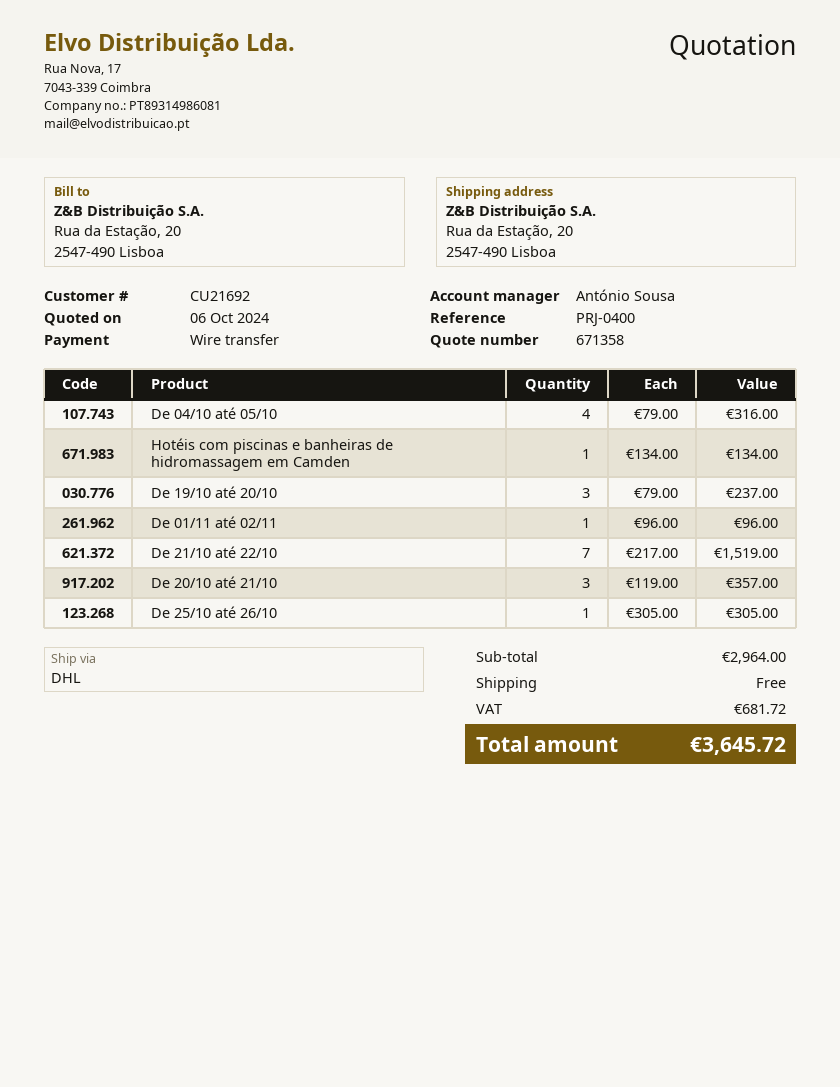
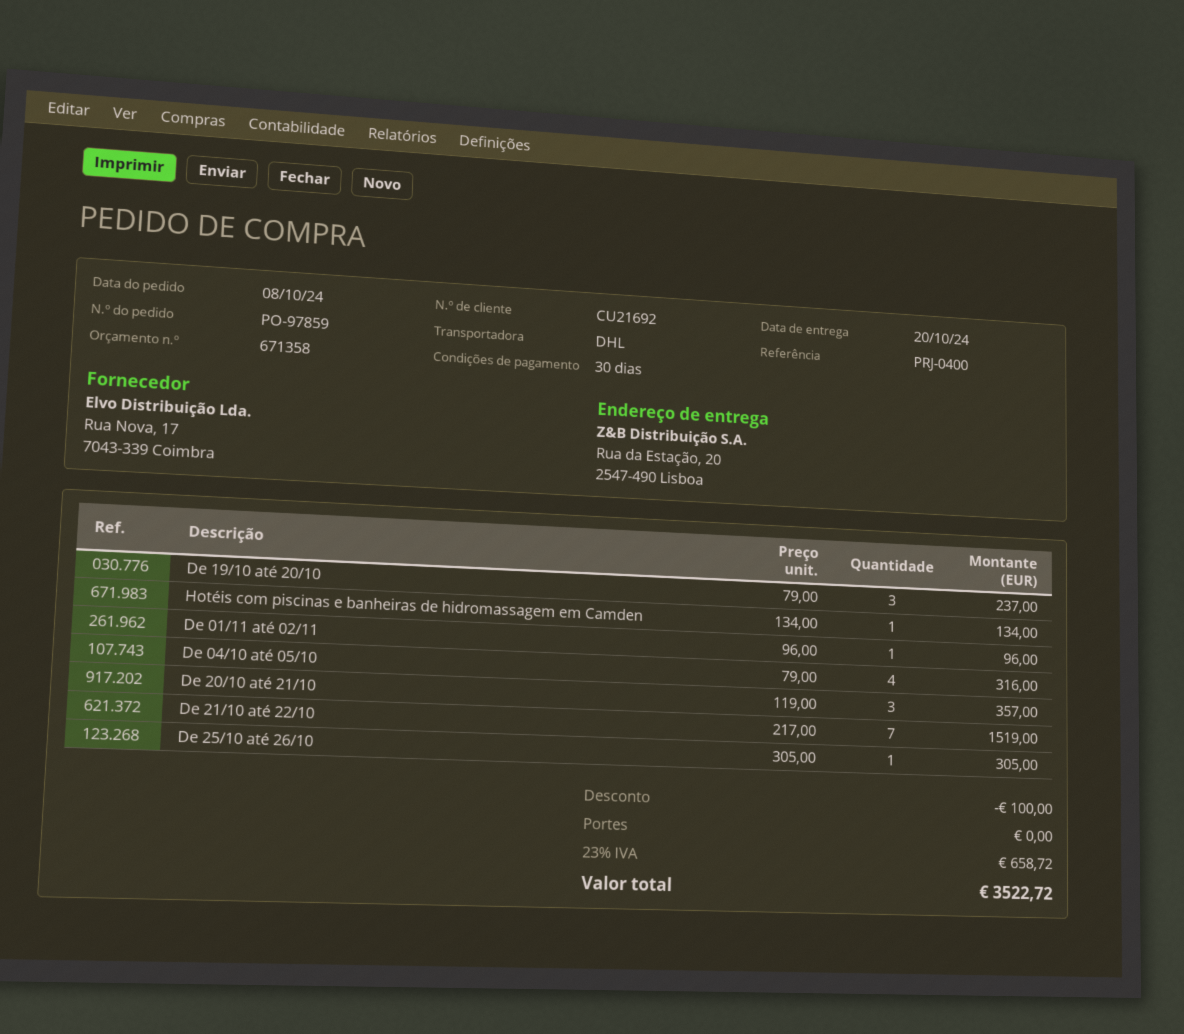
discount: none -> 100.00
tax: 681.72 -> 658.72
total: 3645.72 -> 3522.72

